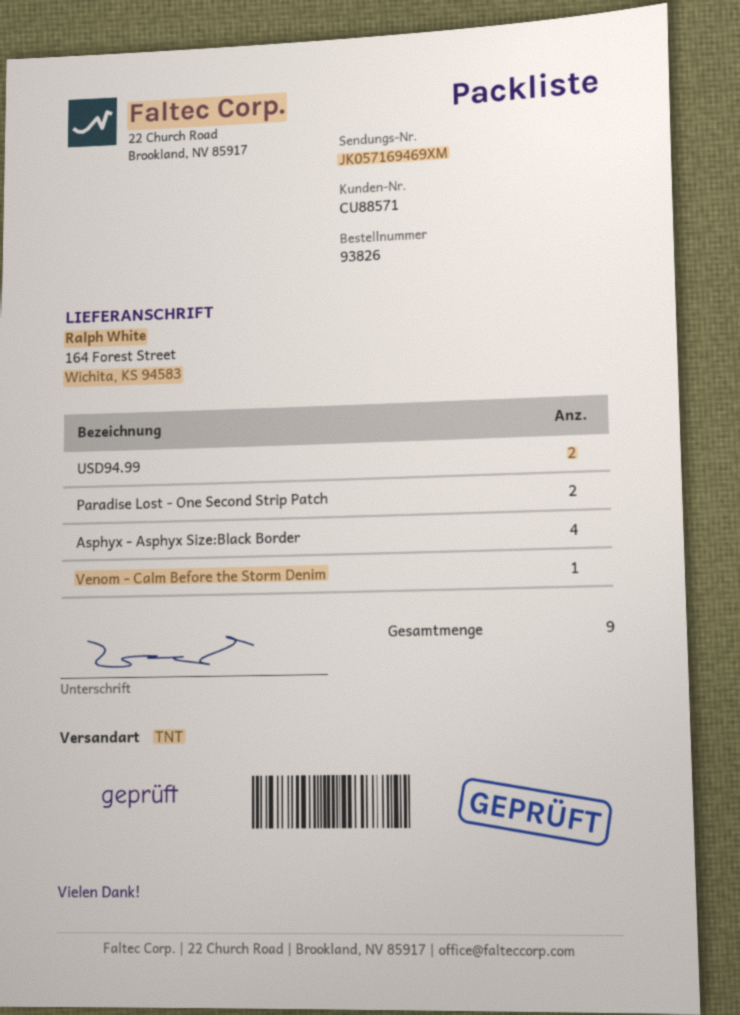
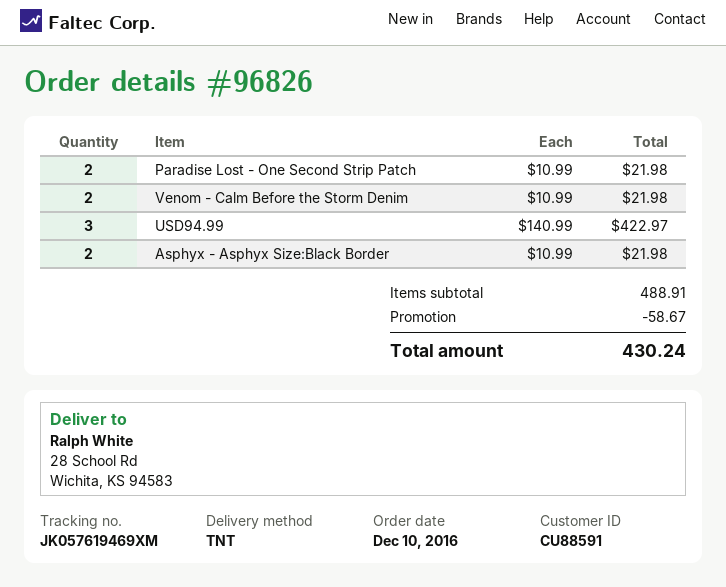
order number: 93826 -> 96826
customer number: CU88571 -> CU88591
tracking number: JK057169469XM -> JK057619469XM
ship to: 164 Forest Street, Wichita, KS 94583 -> 28 School Rd, Wichita, KS 94583
USD94.99: 2 -> 3
Asphyx - Asphyx Size:Black Border: 4 -> 2
Venom - Calm Before the Storm Denim: 1 -> 2

